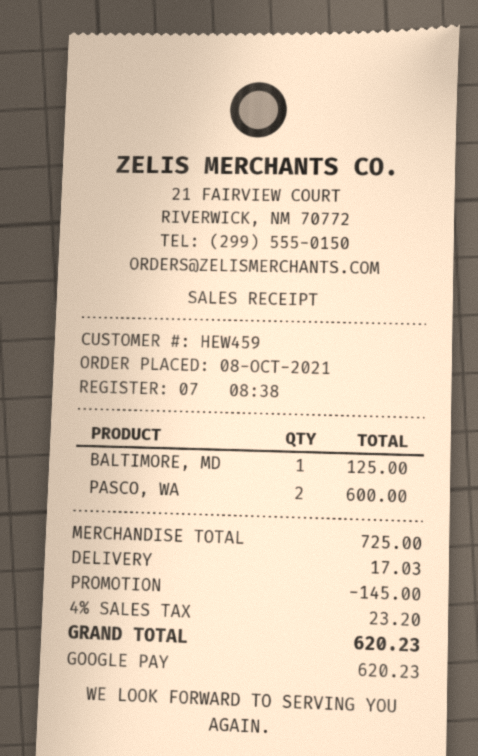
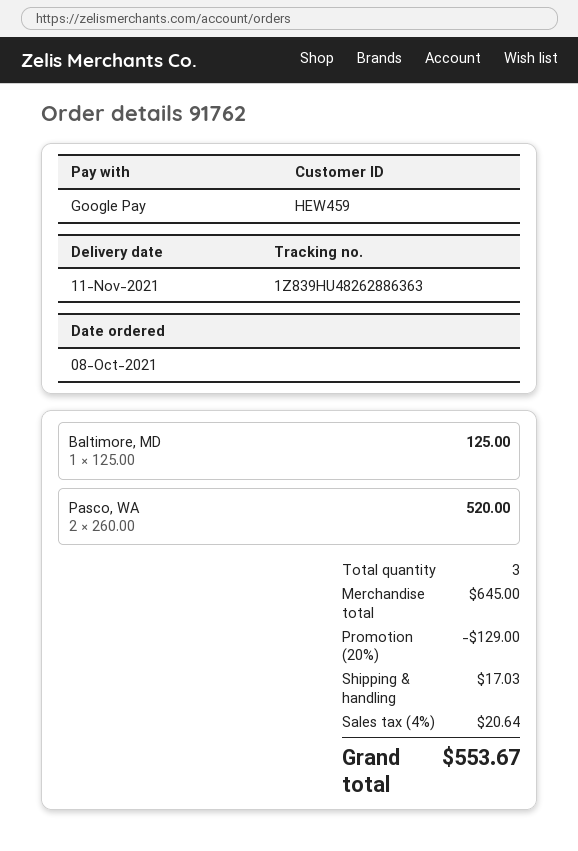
PASCO, WA: 2 for 600.00 -> 2 for 520.00
subtotal: 725.00 -> 645.00
discount: 145.00 -> 129.00
tax: 4% = 23.20 -> 4% = 20.64
total: 620.23 -> 553.67

